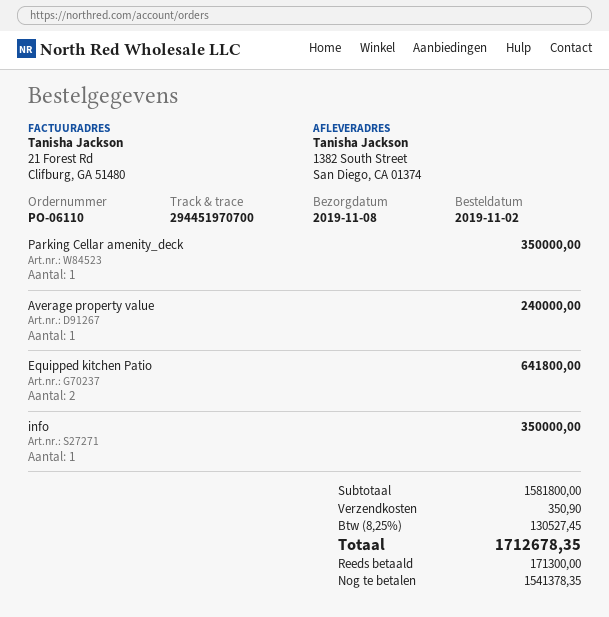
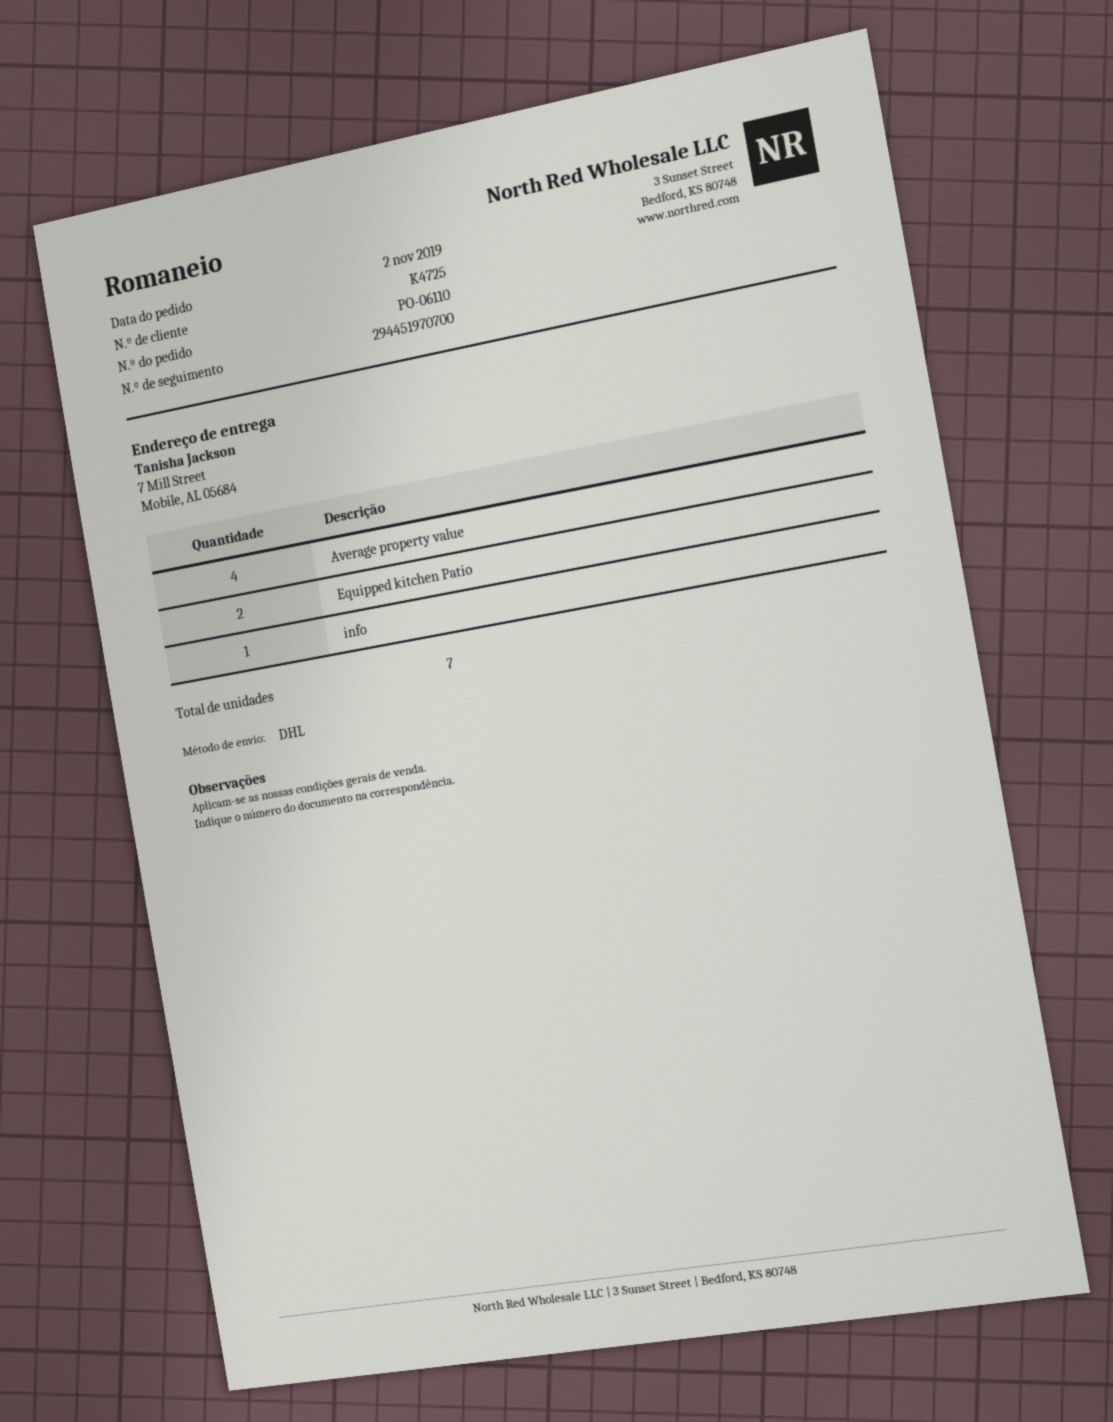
ship to: 1382 South Street, San Diego, CA 01374 -> 7 Mill Street, Mobile, AL 05684
Parking Cellar amenity_deck: 1 -> none
Average property value: 1 -> 4

